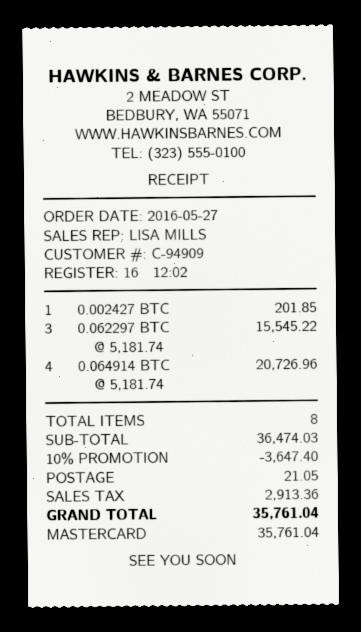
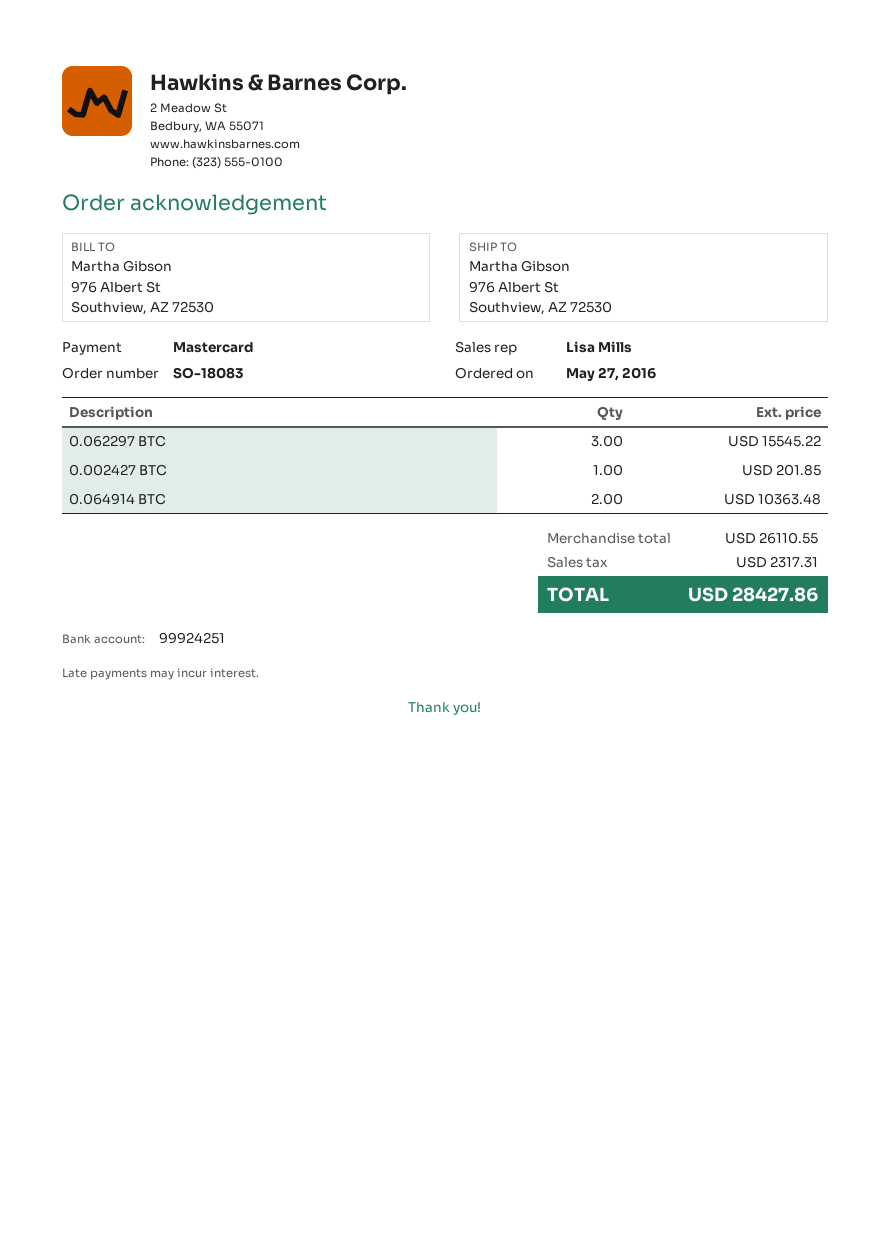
0.064914 BTC: 4 for 20726.96 -> 2 for 10363.48
subtotal: 36474.03 -> 26110.55
discount: 10% = 3647.40 -> none
shipping: 21.05 -> none
tax: 2913.36 -> 2317.31
total: 35761.04 -> 28427.86

